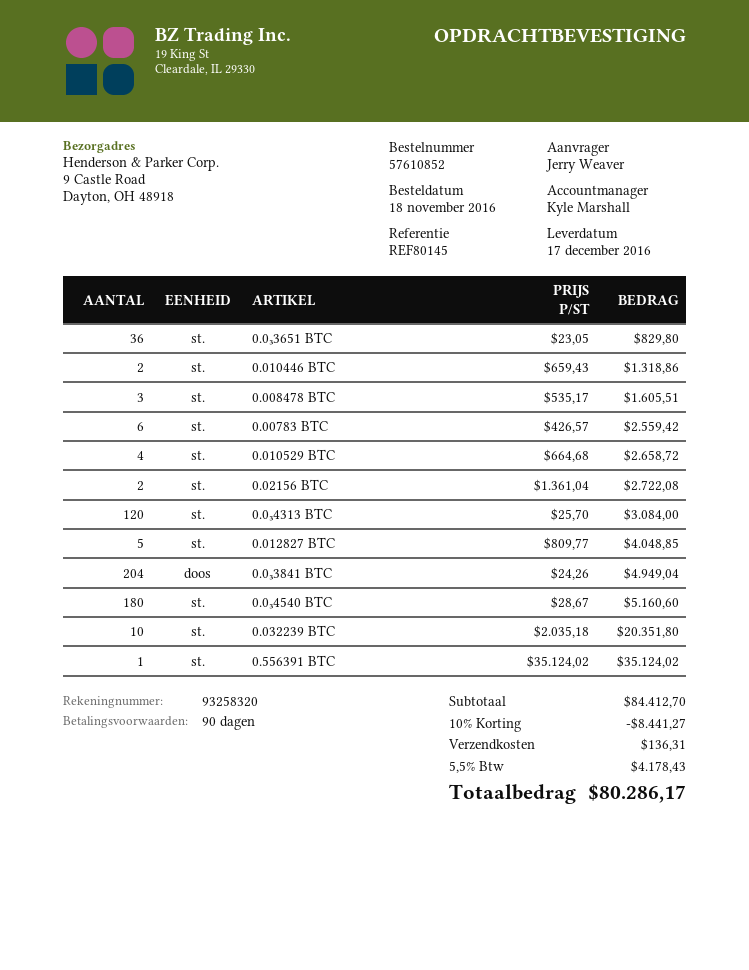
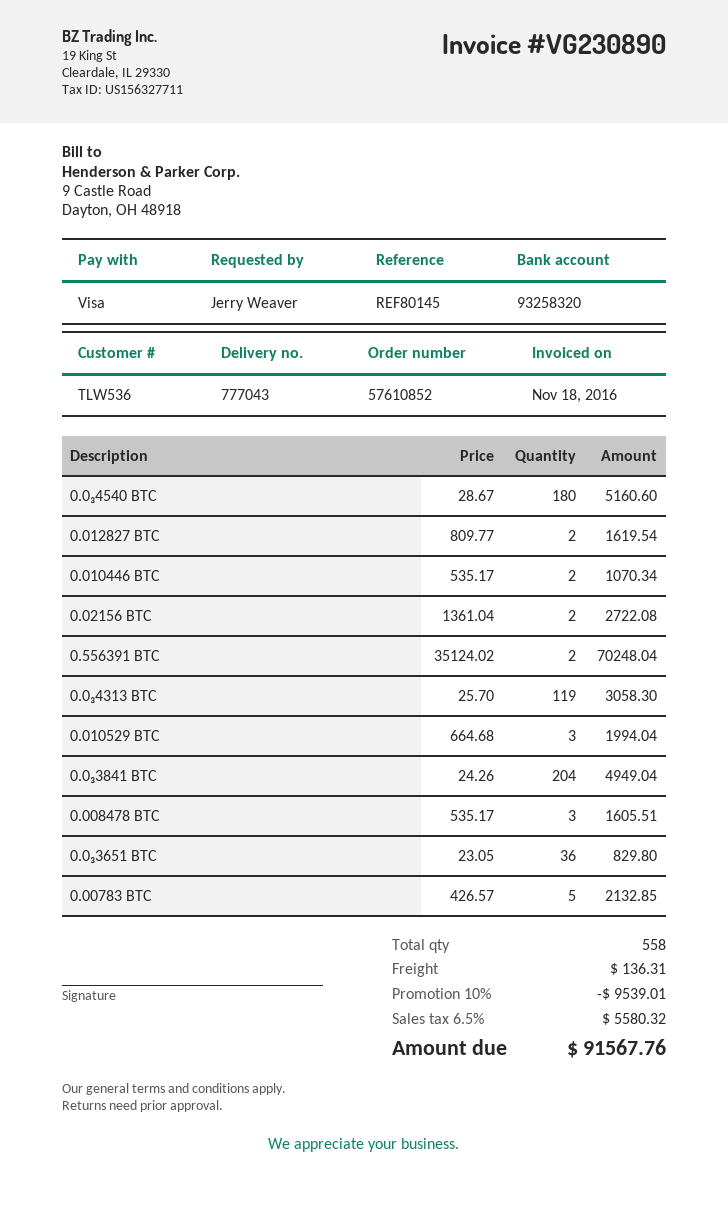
0.010446 BTC: 2 x 659.43 = 1318.86 -> 2 x 535.17 = 1070.34
0.00783 BTC: 6 x 426.57 = 2559.42 -> 5 x 426.57 = 2132.85
0.010529 BTC: 4 x 664.68 = 2658.72 -> 3 x 664.68 = 1994.04
0.0₃4313 BTC: 120 x 25.70 = 3084.00 -> 119 x 25.70 = 3058.30
0.012827 BTC: 5 x 809.77 = 4048.85 -> 2 x 809.77 = 1619.54
0.032239 BTC: 10 x 2035.18 = 20351.80 -> none
0.556391 BTC: 1 x 35124.02 = 35124.02 -> 2 x 35124.02 = 70248.04
discount: 10% = 8441.27 -> 10% = 9539.01
tax: 5.5% = 4178.43 -> 6.5% = 5580.32
total: 80286.17 -> 91567.76

